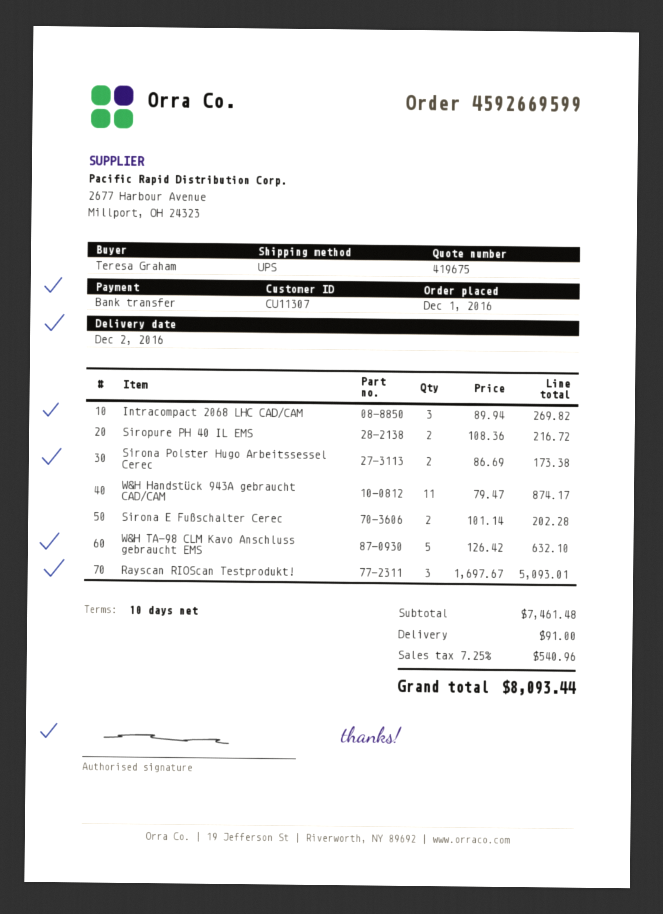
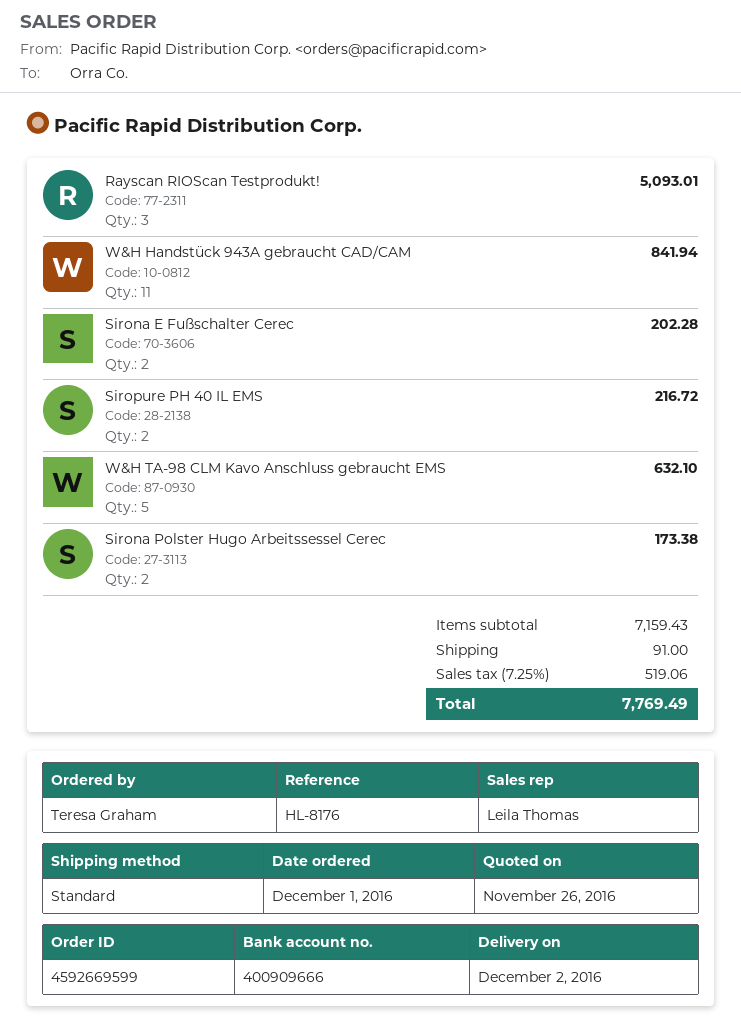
shipping method: UPS -> standard
Intracompact 2068 LHC CAD/CAM: 3 for 269.82 -> none
W&H Handstück 943A gebraucht CAD/CAM: 11 for 874.17 -> 11 for 841.94
subtotal: 7461.48 -> 7159.43
tax: 7.25% = 540.96 -> 7.25% = 519.06
total: 8093.44 -> 7769.49

